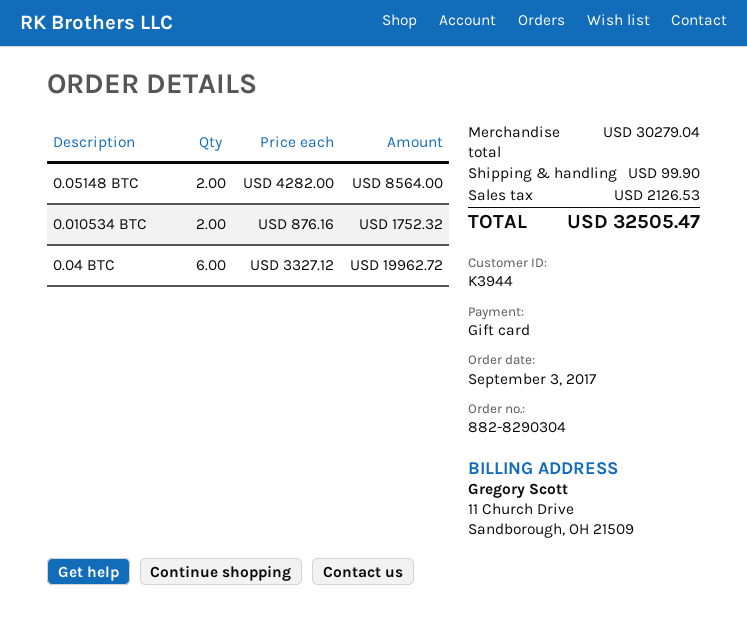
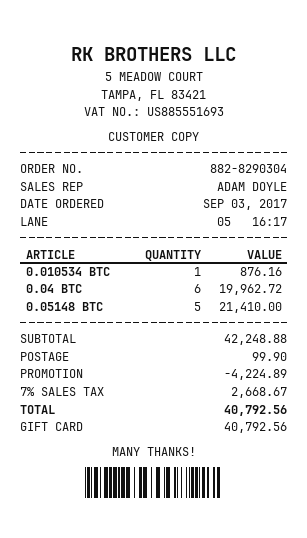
0.05148 BTC: 2 for 8564.00 -> 5 for 21410.00
0.010534 BTC: 2 for 1752.32 -> 1 for 876.16
subtotal: 30279.04 -> 42248.88
discount: none -> 4224.89
tax: 2126.53 -> 2668.67
total: 32505.47 -> 40792.56

